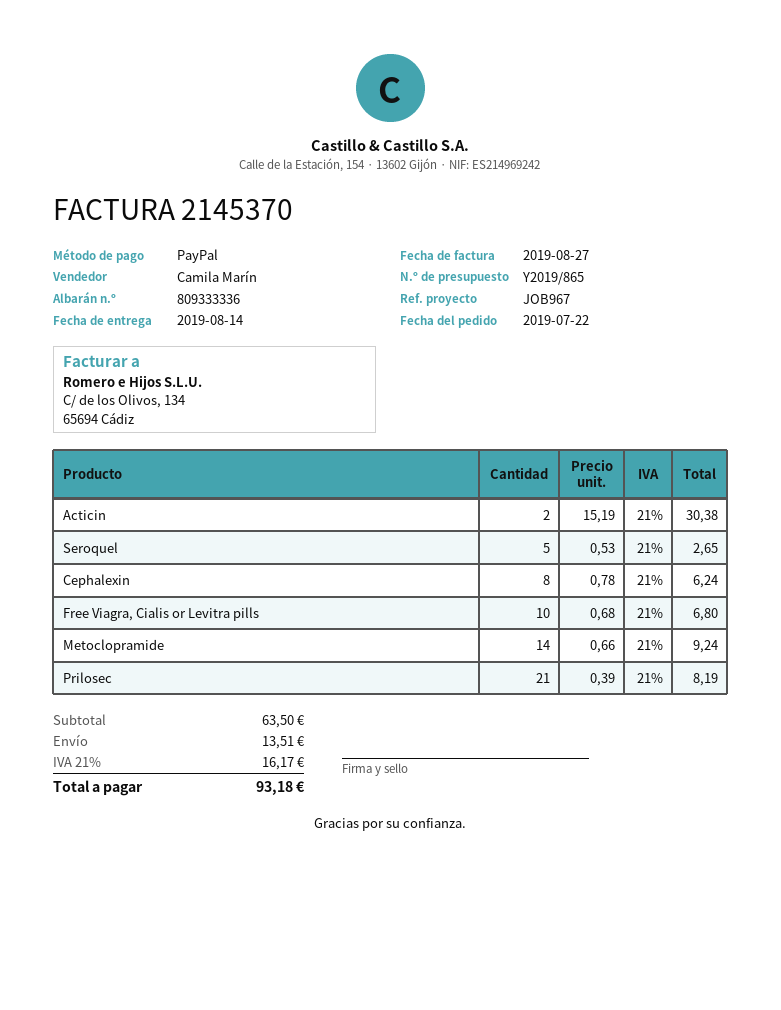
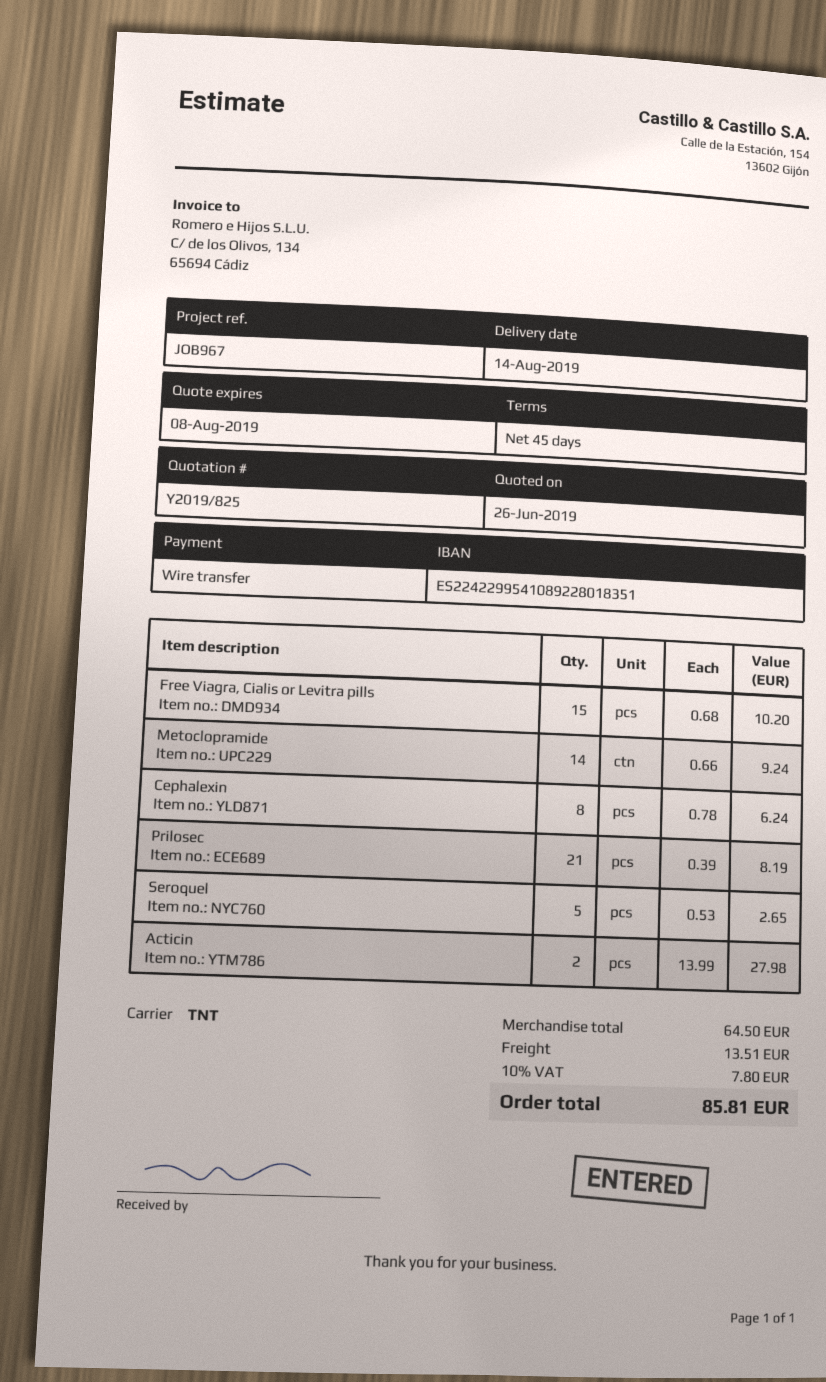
quote number: Y2019/865 -> Y2019/825
payment method: PayPal -> bank transfer
Acticin: 2 x 15.19 = 30.38 -> 2 x 13.99 = 27.98
Free Viagra, Cialis or Levitra pills: 10 x 0.68 = 6.80 -> 15 x 0.68 = 10.20
subtotal: 63.50 -> 64.50
tax: 21% = 16.17 -> 10% = 7.80
total: 93.18 -> 85.81

